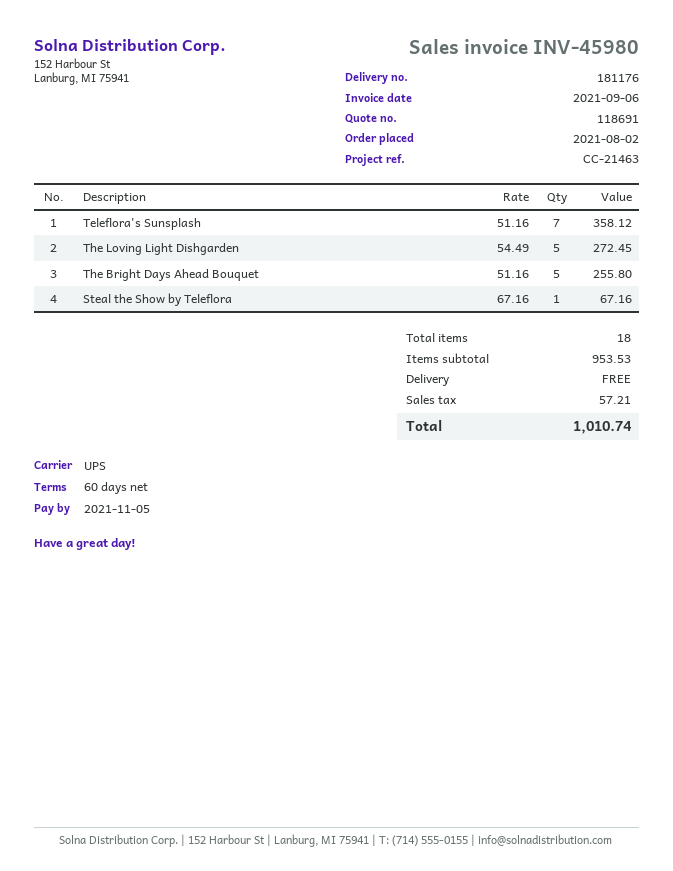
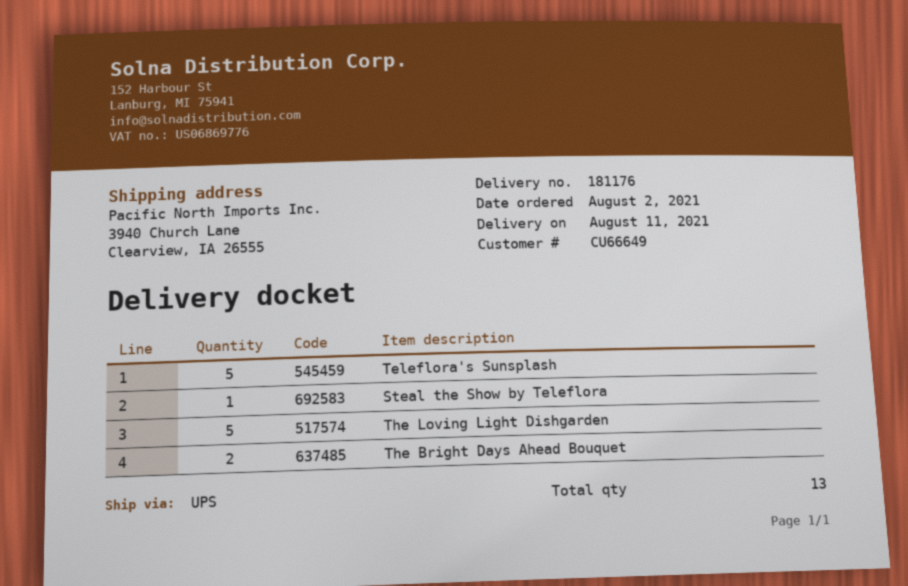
Teleflora's Sunsplash: 7 -> 5
The Bright Days Ahead Bouquet: 5 -> 2
total quantity: 18 -> 13

